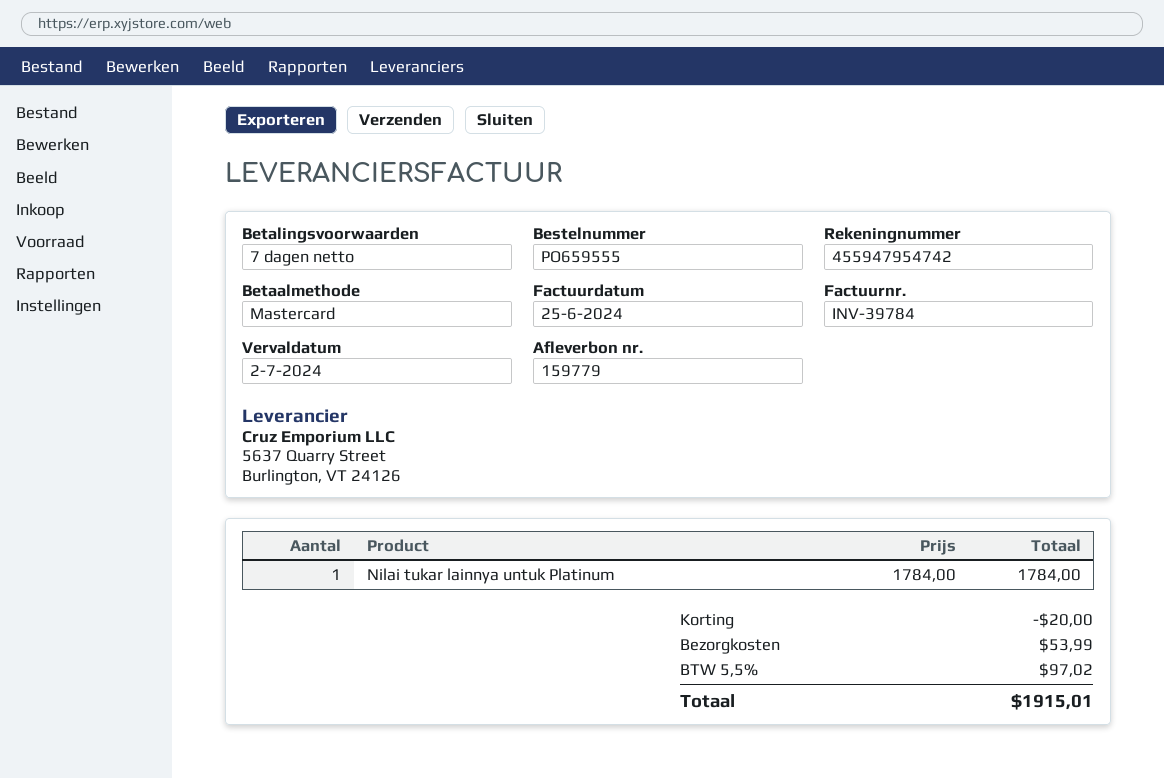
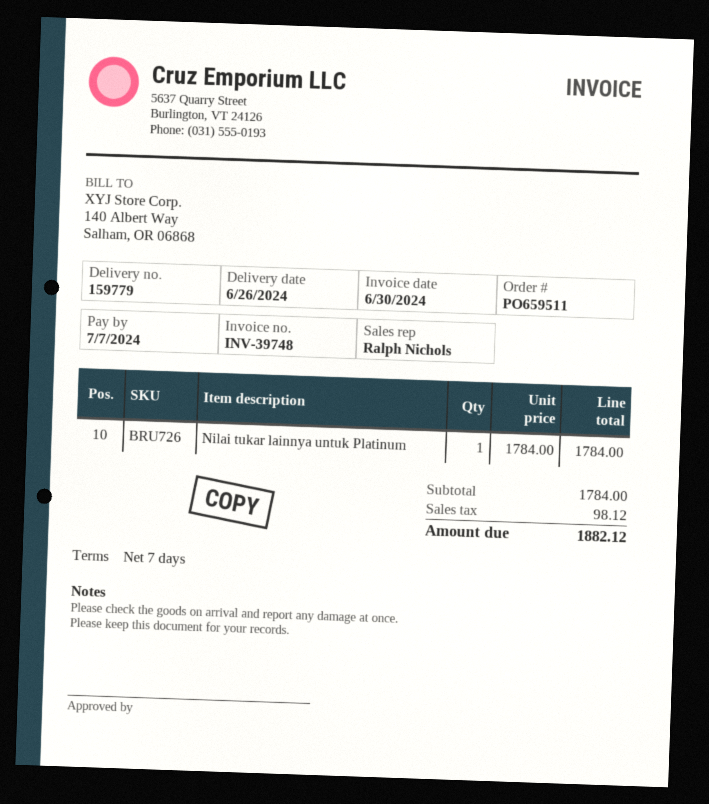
order number: PO659555 -> PO659511
invoice number: INV-39784 -> INV-39748
invoice date: 2024-06-25 -> 2024-06-30
due date: 2024-07-02 -> 2024-07-07
discount: 20.00 -> none
shipping: 53.99 -> none
tax: 97.02 -> 98.12
total: 1915.01 -> 1882.12

